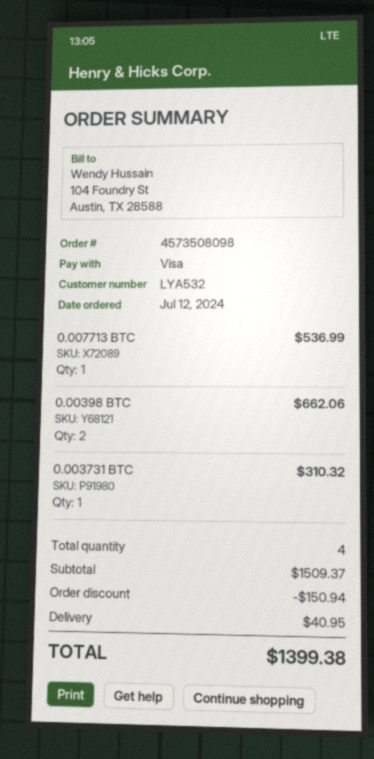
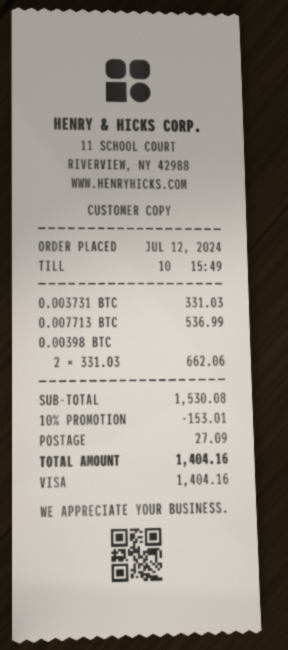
0.003731 BTC: 1 for 310.32 -> 1 for 331.03
subtotal: 1509.37 -> 1530.08
discount: 150.94 -> 153.01
shipping: 40.95 -> 27.09
total: 1399.38 -> 1404.16

